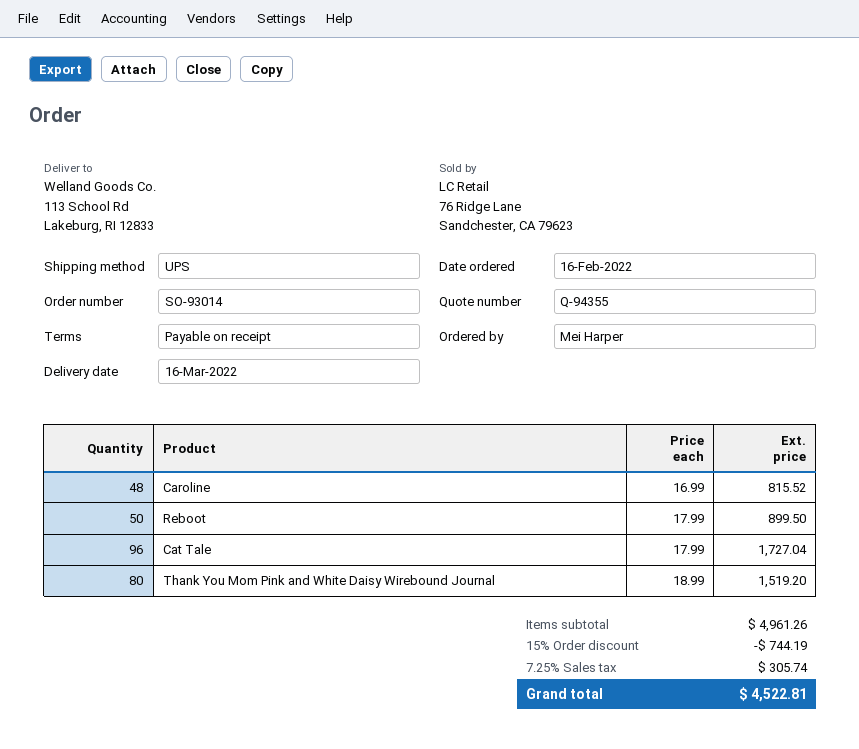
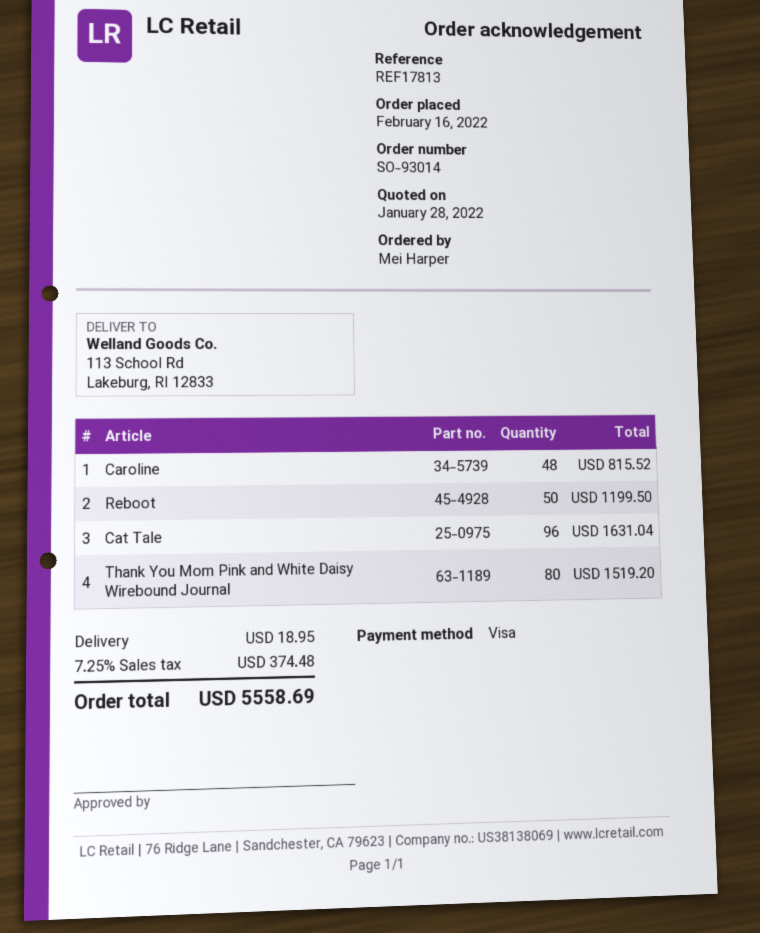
Reboot: 50 for 899.50 -> 50 for 1199.50
Cat Tale: 96 for 1727.04 -> 96 for 1631.04
discount: 15% = 744.19 -> none
shipping: none -> 18.95
tax: 7.25% = 305.74 -> 7.25% = 374.48
total: 4522.81 -> 5558.69

